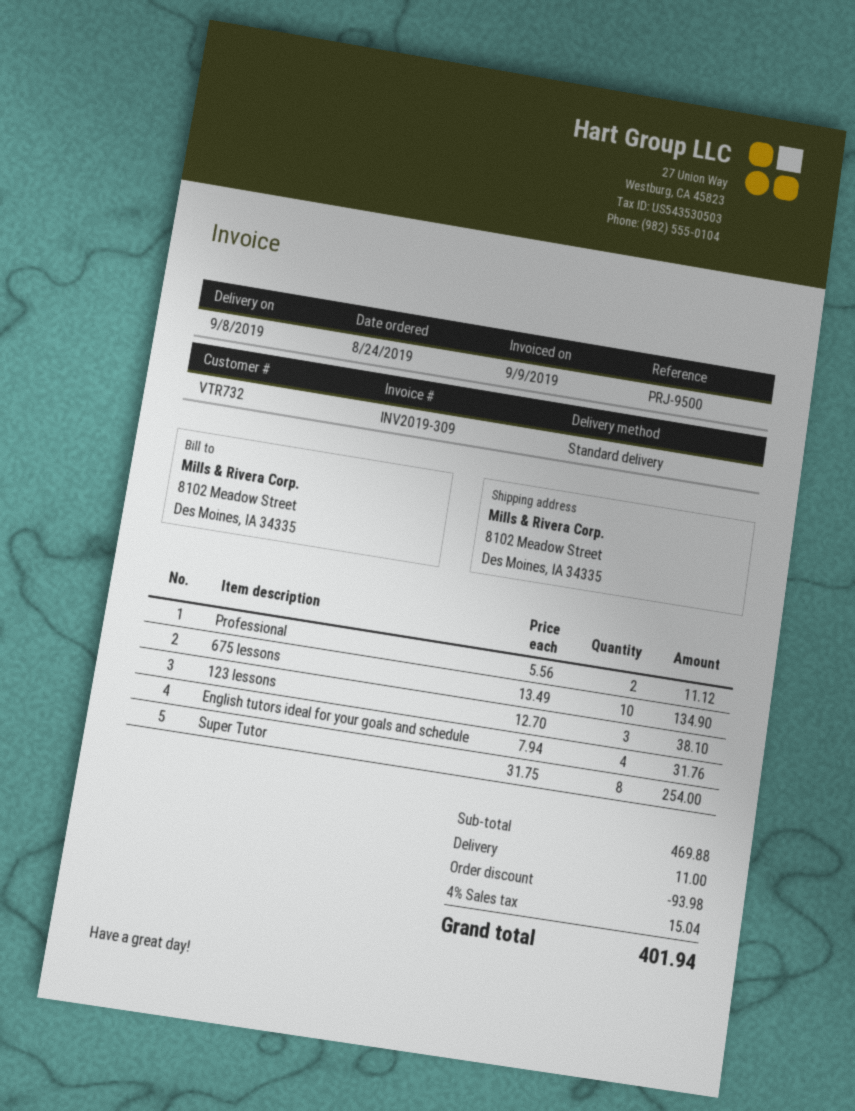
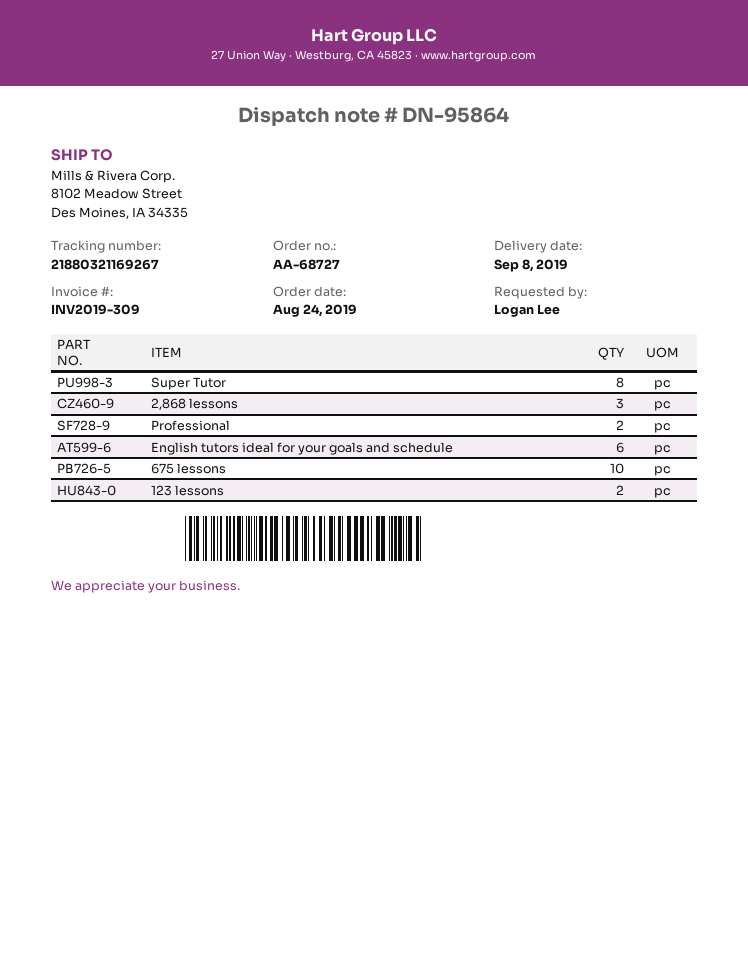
123 lessons: 3 -> 2
English tutors ideal for your goals and schedule: 4 -> 6
2,868 lessons: none -> 3

